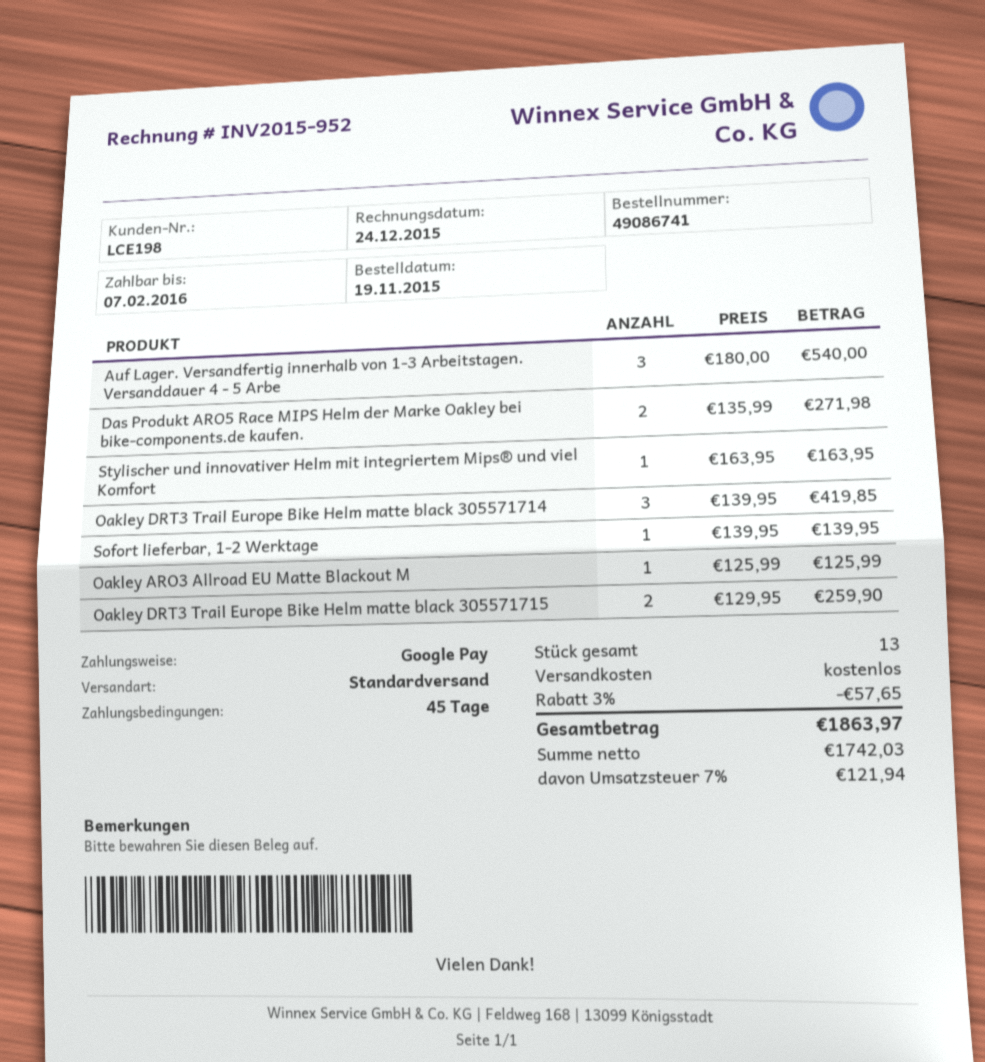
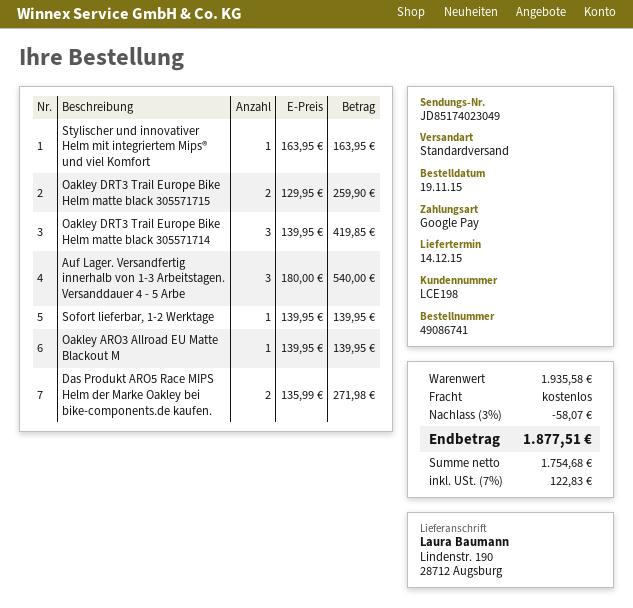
Oakley ARO3 Allroad EU Matte Blackout M: 1 x 125.99 = 125.99 -> 1 x 139.95 = 139.95
discount: 3% = 57.65 -> 3% = 58.07
net: 1742.03 -> 1754.68
tax: 7% = 121.94 -> 7% = 122.83
total: 1863.97 -> 1877.51

